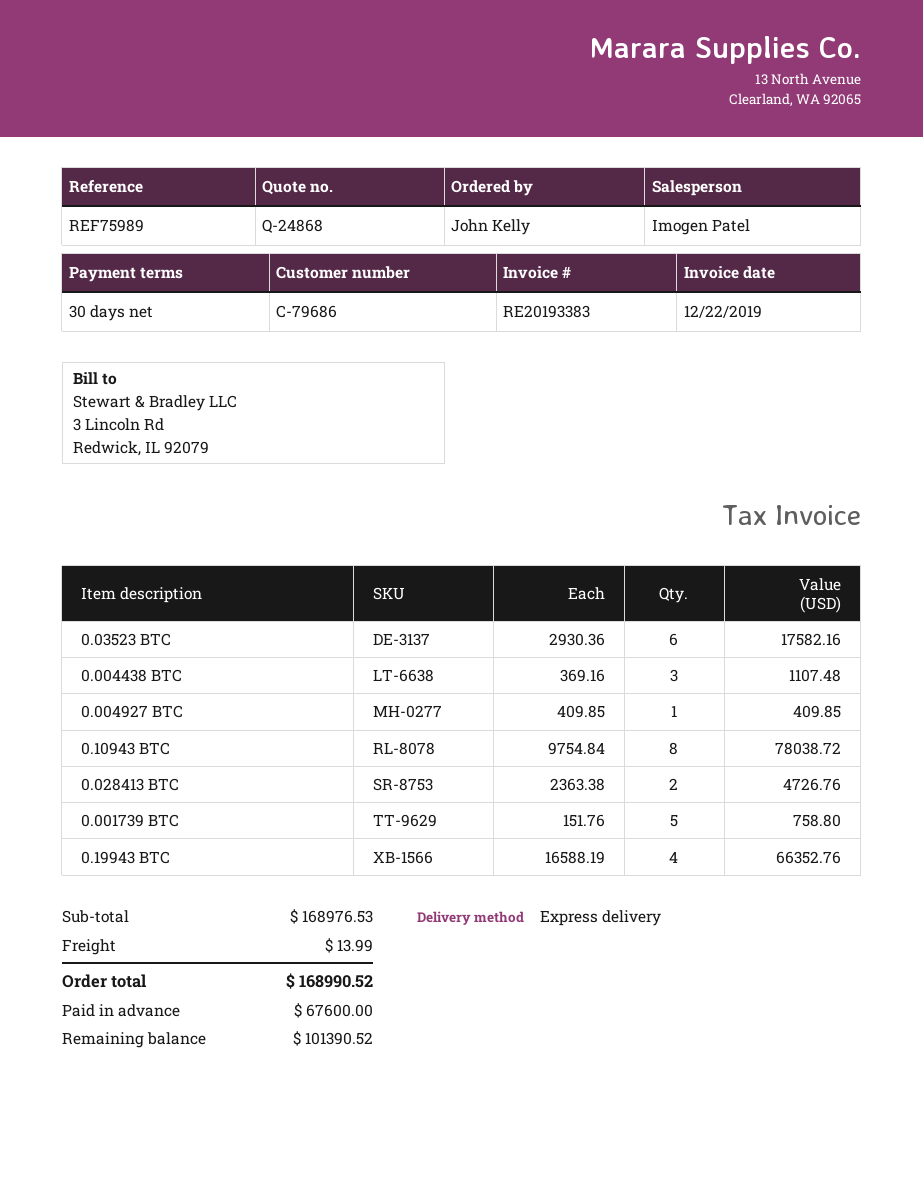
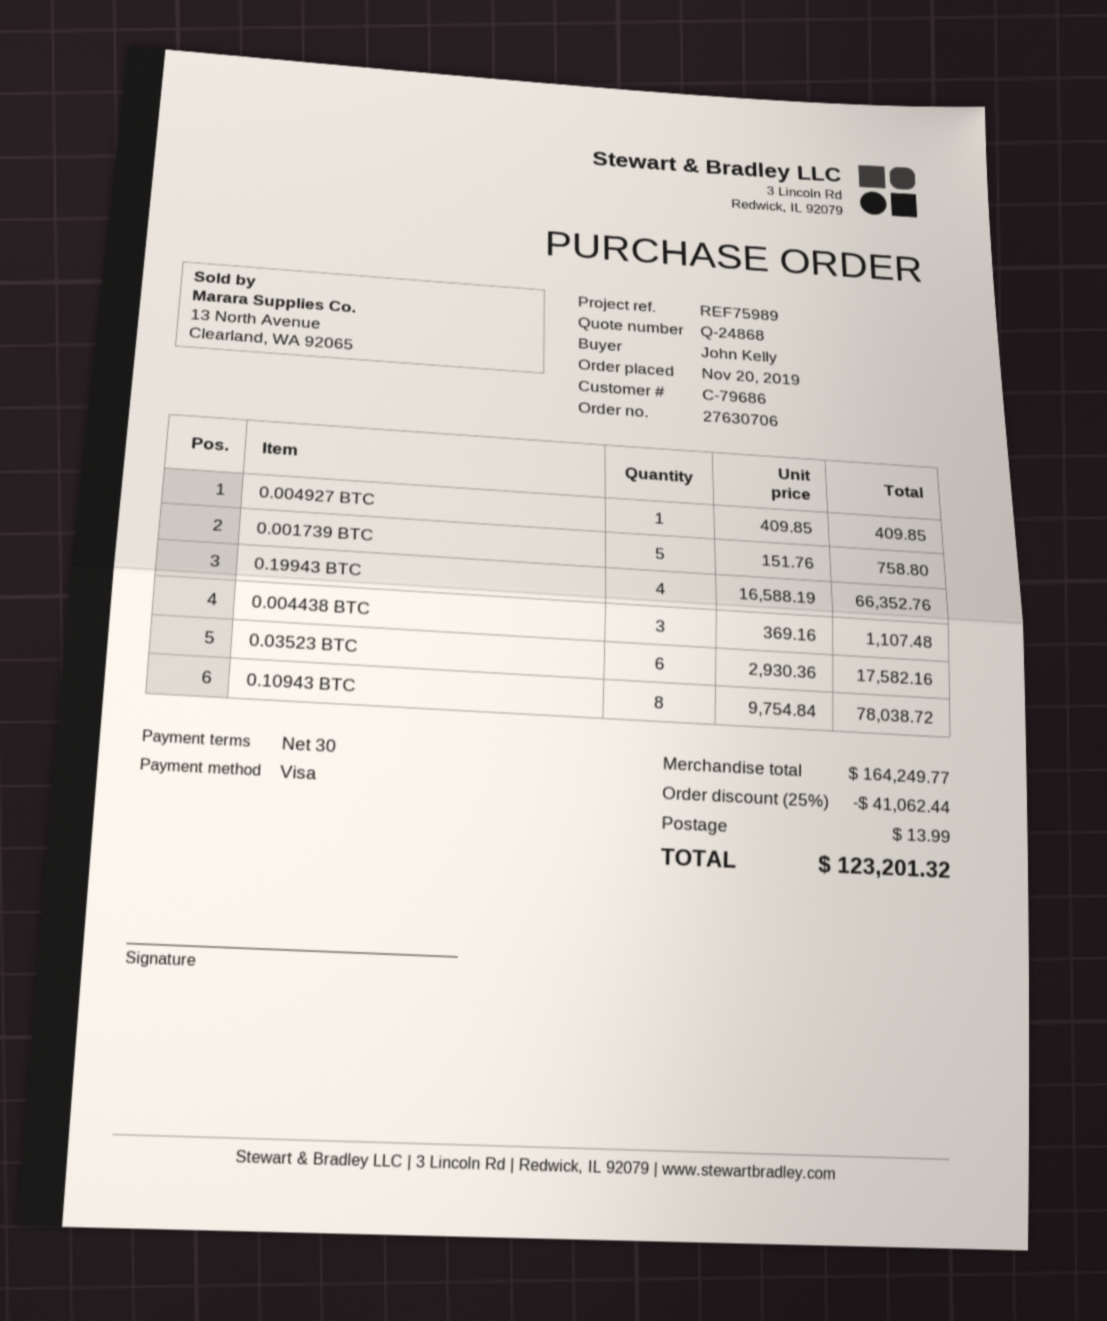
0.028413 BTC: 2 x 2363.38 = 4726.76 -> none
subtotal: 168976.53 -> 164249.77
discount: none -> 25% = 41062.44
total: 168990.52 -> 123201.32

